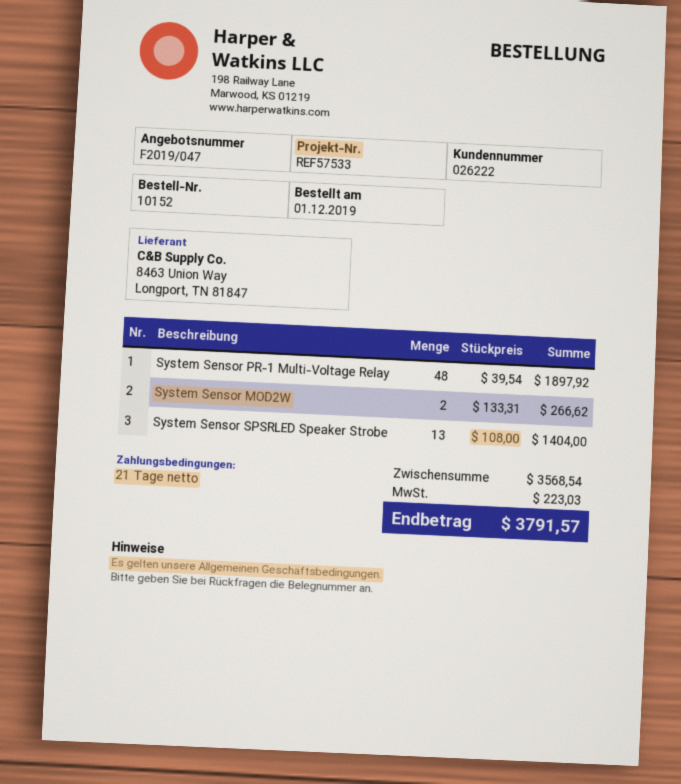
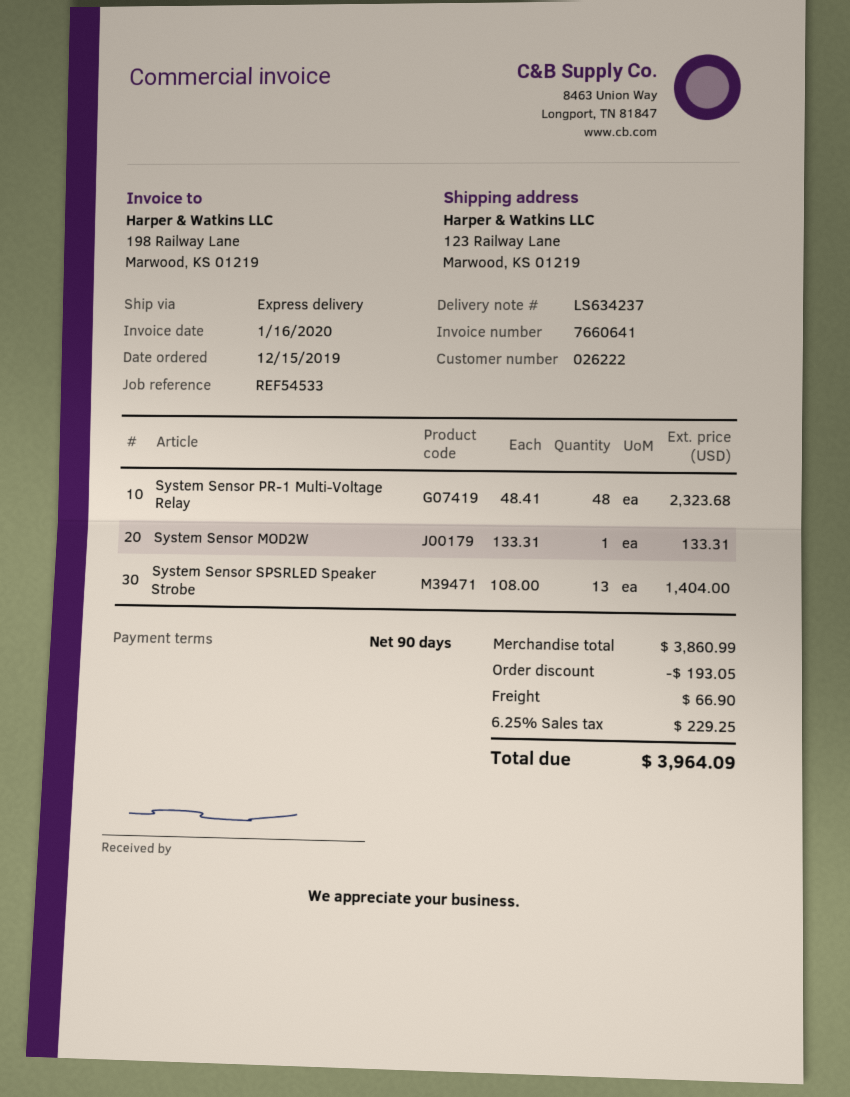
order date: 2019-12-01 -> 2019-12-15
payment terms: 21 days -> 90 days
reference: REF57533 -> REF54533
System Sensor PR-1 Multi-Voltage Relay: 48 x 39.54 = 1897.92 -> 48 x 48.41 = 2323.68
System Sensor MOD2W: 2 x 133.31 = 266.62 -> 1 x 133.31 = 133.31
subtotal: 3568.54 -> 3860.99
discount: none -> 193.05
shipping: none -> 66.90
tax: 223.03 -> 229.25
total: 3791.57 -> 3964.09

